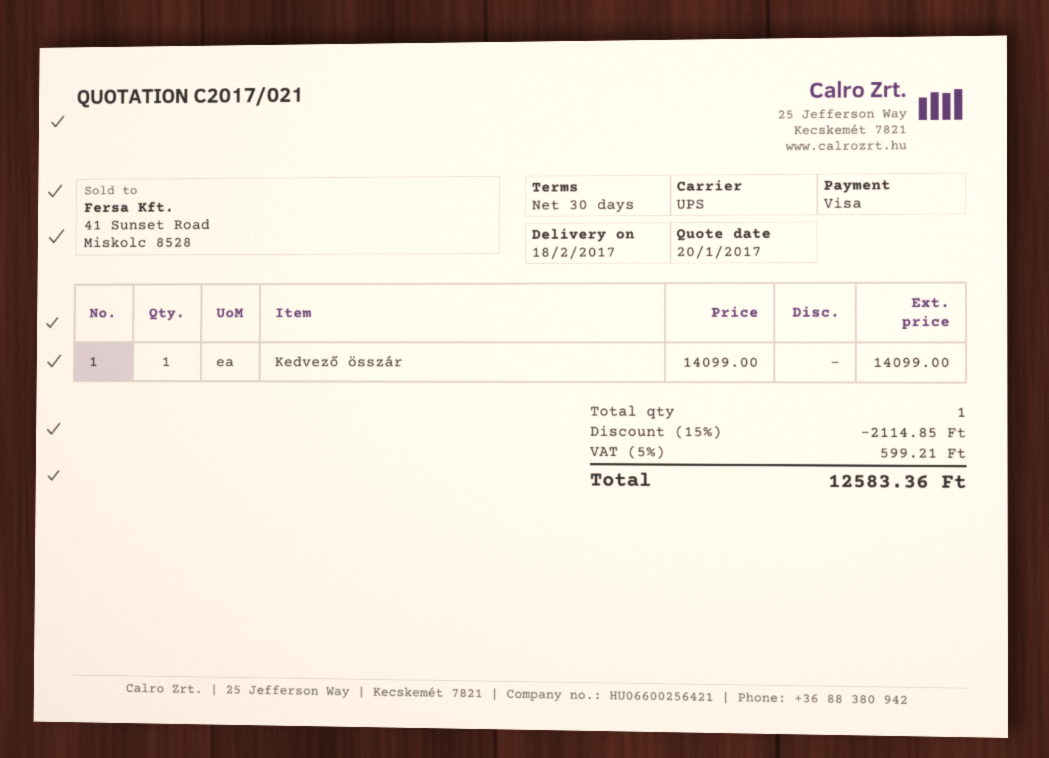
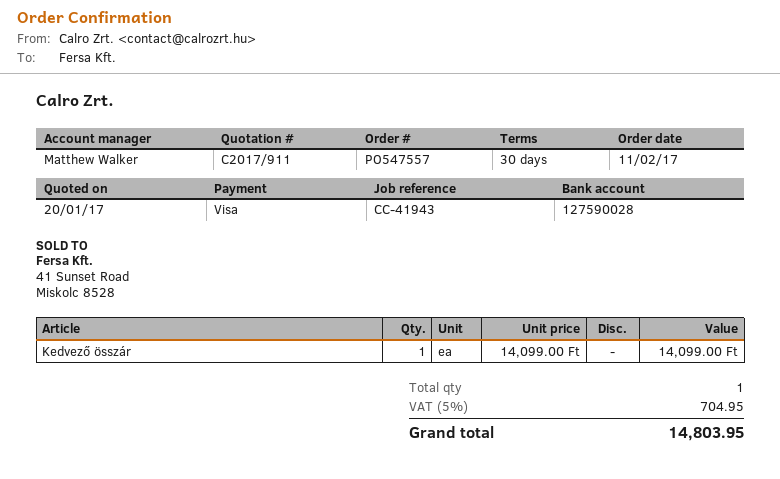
quote number: C2017/021 -> C2017/911
discount: 15% = 2114.85 -> none
tax: 5% = 599.21 -> 5% = 704.95
total: 12583.36 -> 14803.95

